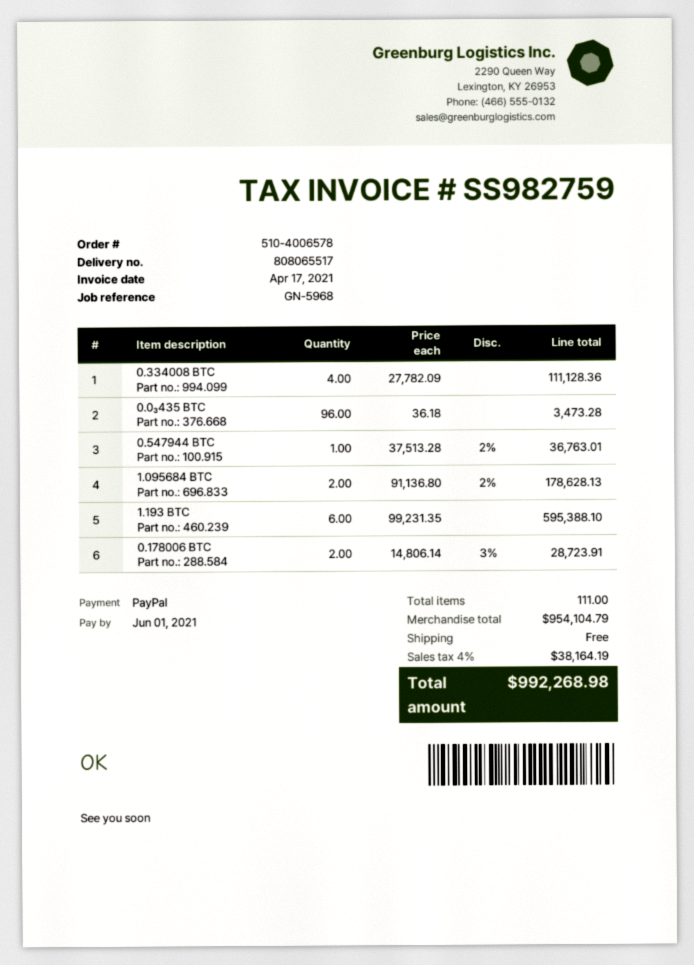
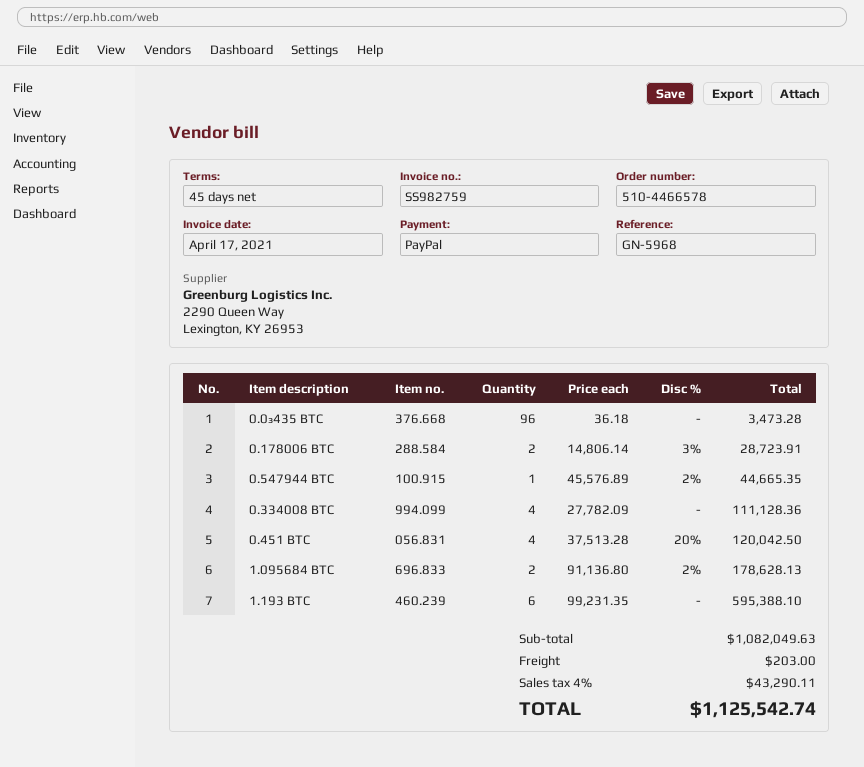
order number: 510-4006578 -> 510-4466578
0.547944 BTC: 1 x 37513.28 - 2% = 36763.01 -> 1 x 45576.89 - 2% = 44665.35
0.451 BTC: none -> 4 x 37513.28 - 20% = 120042.50
subtotal: 954104.79 -> 1082049.63
shipping: 0.00 -> 203.00
tax: 4% = 38164.19 -> 4% = 43290.11
total: 992268.98 -> 1125542.74

